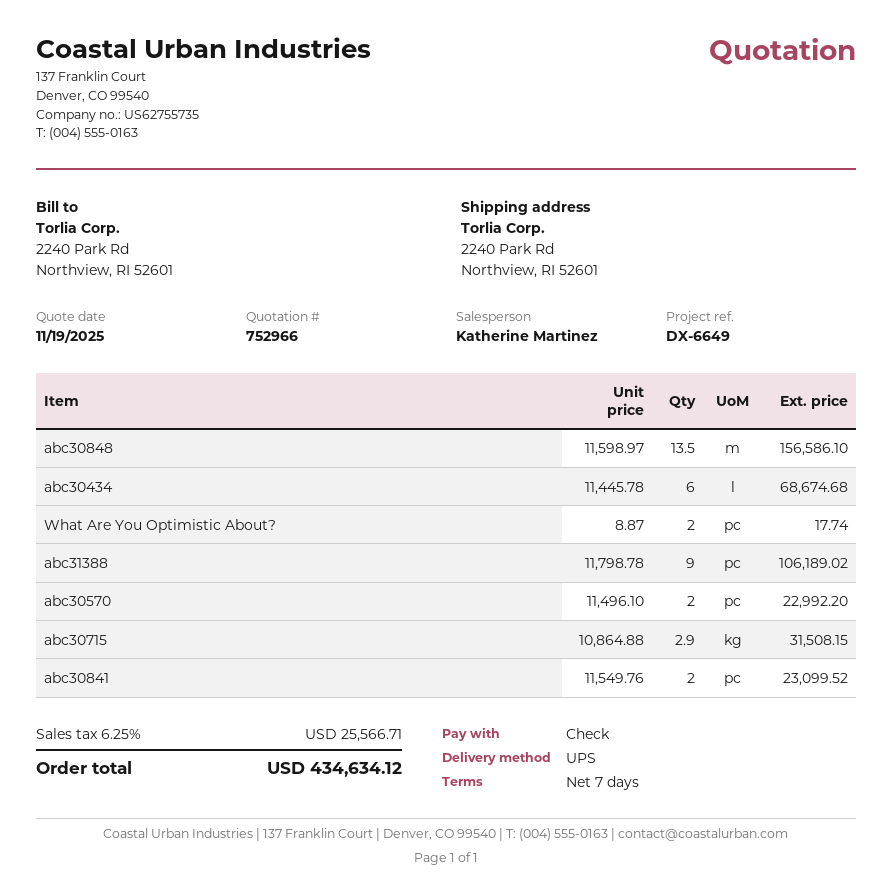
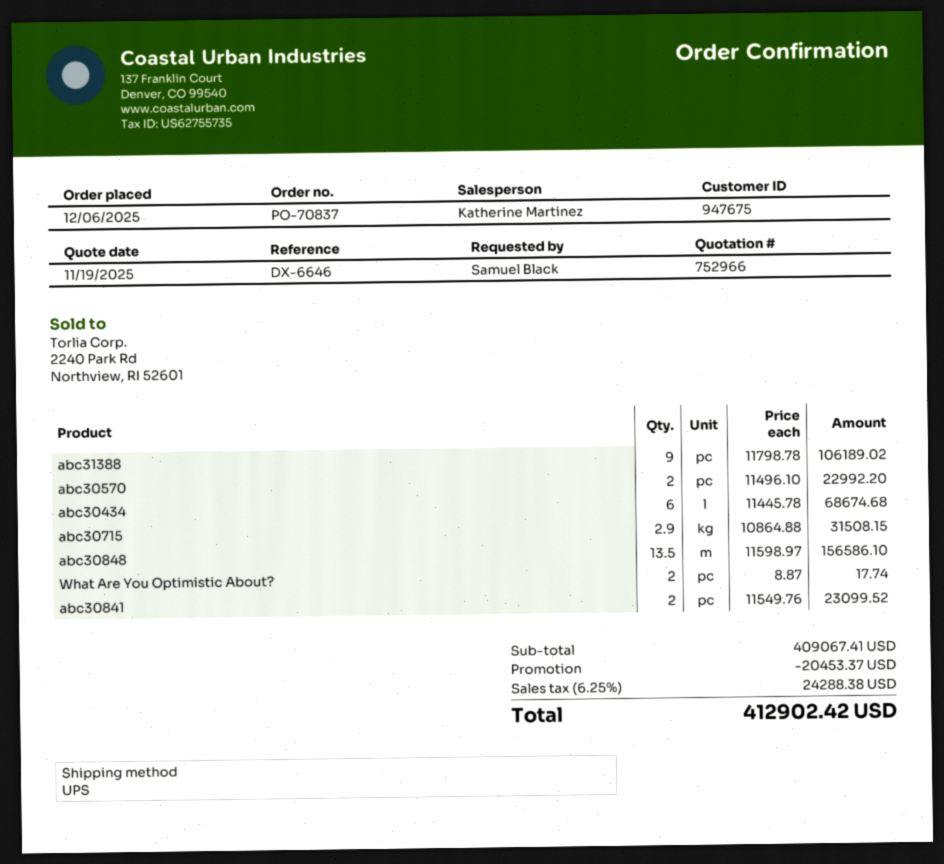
reference: DX-6649 -> DX-6646
discount: none -> 20453.37
tax: 6.25% = 25566.71 -> 6.25% = 24288.38
total: 434634.12 -> 412902.42

